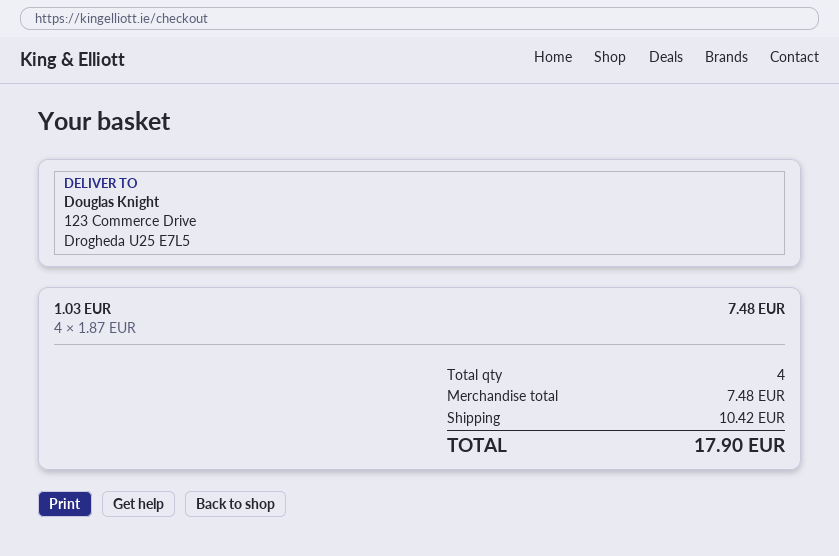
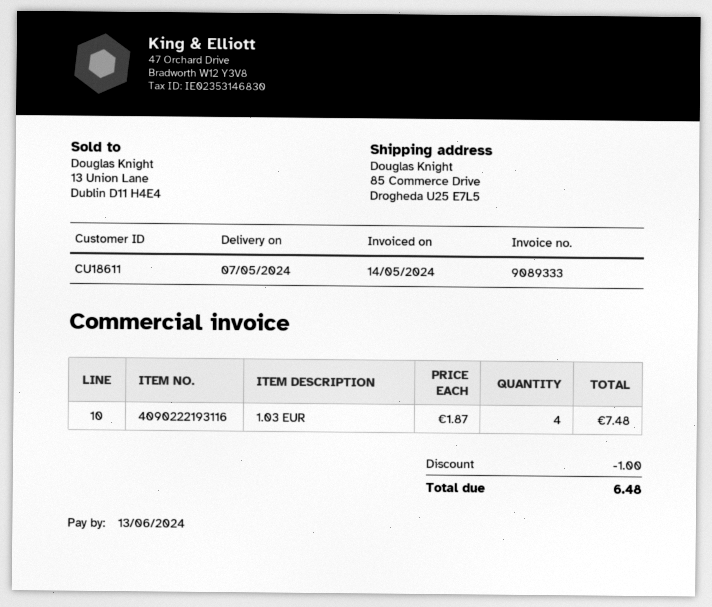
ship to: 123 Commerce Drive, Drogheda U25 E7L5 -> 85 Commerce Drive, Drogheda U25 E7L5
discount: none -> 1.00
shipping: 10.42 -> none
total: 17.90 -> 6.48

